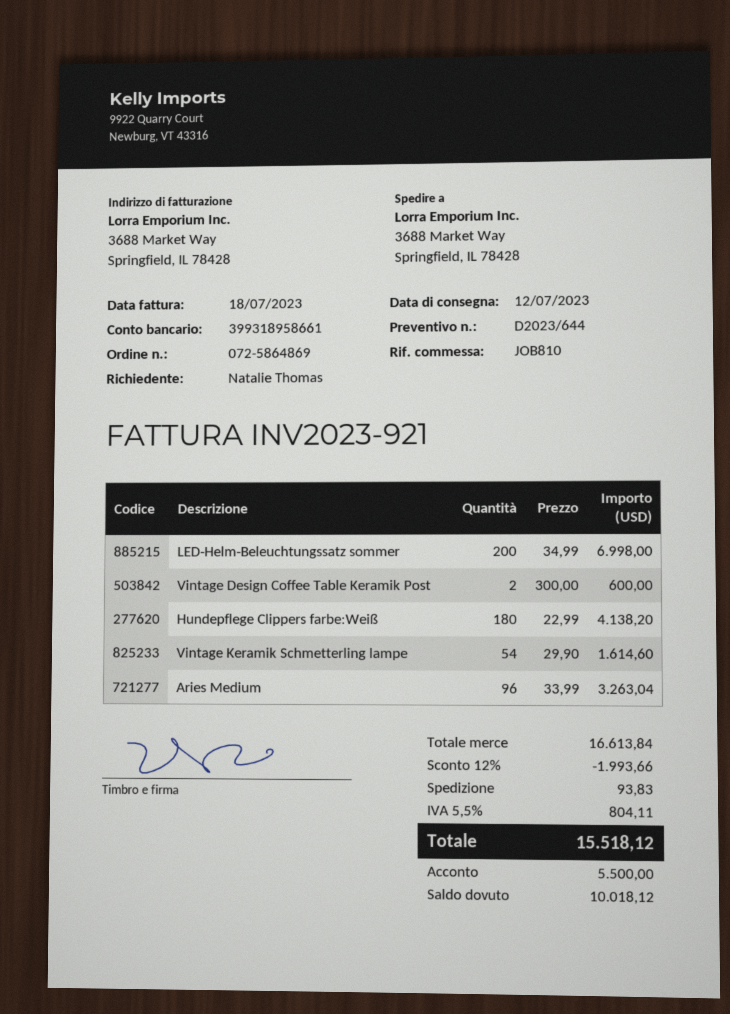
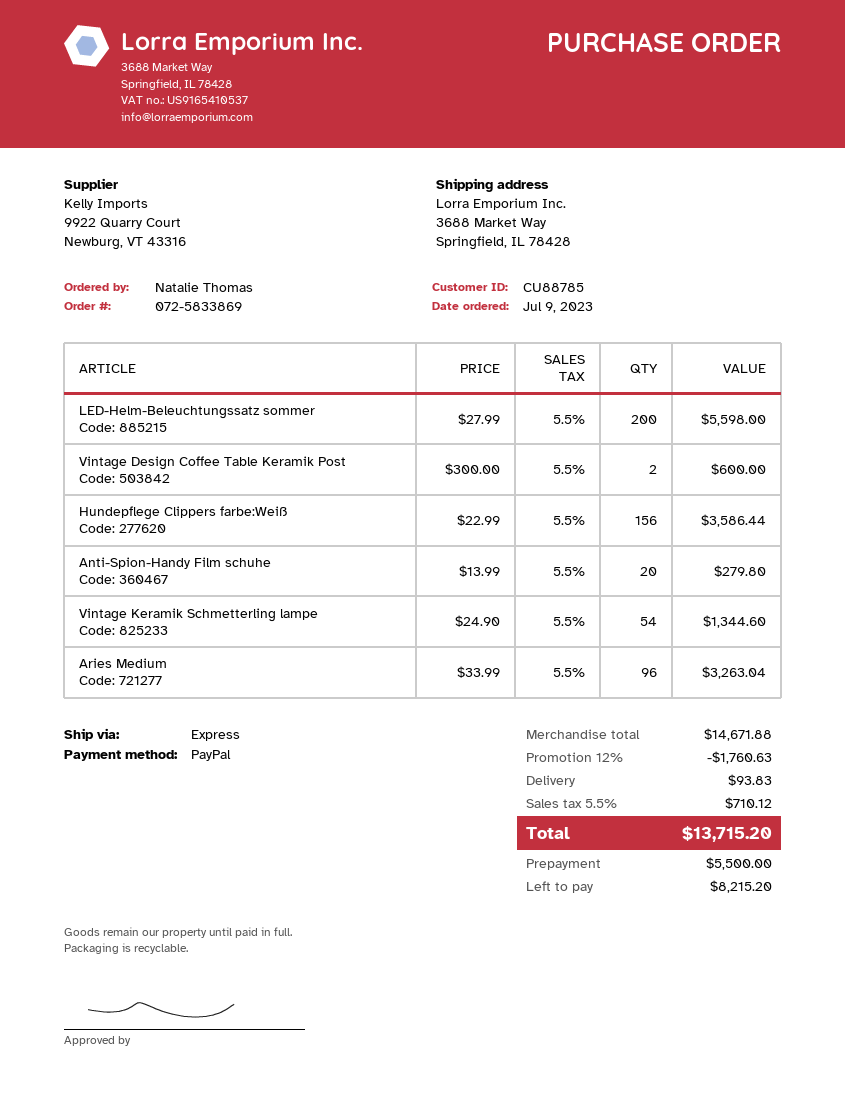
order number: 072-5864869 -> 072-5833869
LED-Helm-Beleuchtungssatz sommer: 200 x 34.99 = 6998.00 -> 200 x 27.99 = 5598.00
Hundepflege Clippers farbe:Weiß: 180 x 22.99 = 4138.20 -> 156 x 22.99 = 3586.44
Vintage Keramik Schmetterling lampe: 54 x 29.90 = 1614.60 -> 54 x 24.90 = 1344.60
Anti-Spion-Handy Film schuhe: none -> 20 x 13.99 = 279.80
subtotal: 16613.84 -> 14671.88
discount: 12% = 1993.66 -> 12% = 1760.63
tax: 5.5% = 804.11 -> 5.5% = 710.12
total: 15518.12 -> 13715.20
balance: 10018.12 -> 8215.20

